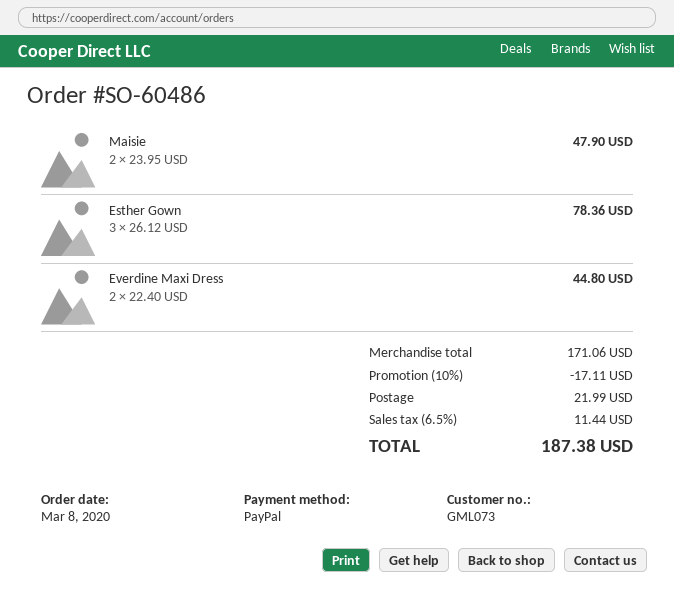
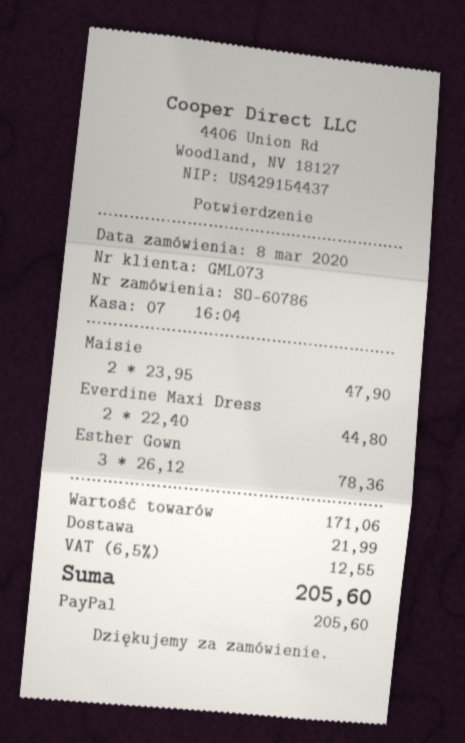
order number: SO-60486 -> SO-60786
discount: 10% = 17.11 -> none
tax: 6.5% = 11.44 -> 6.5% = 12.55
total: 187.38 -> 205.60

